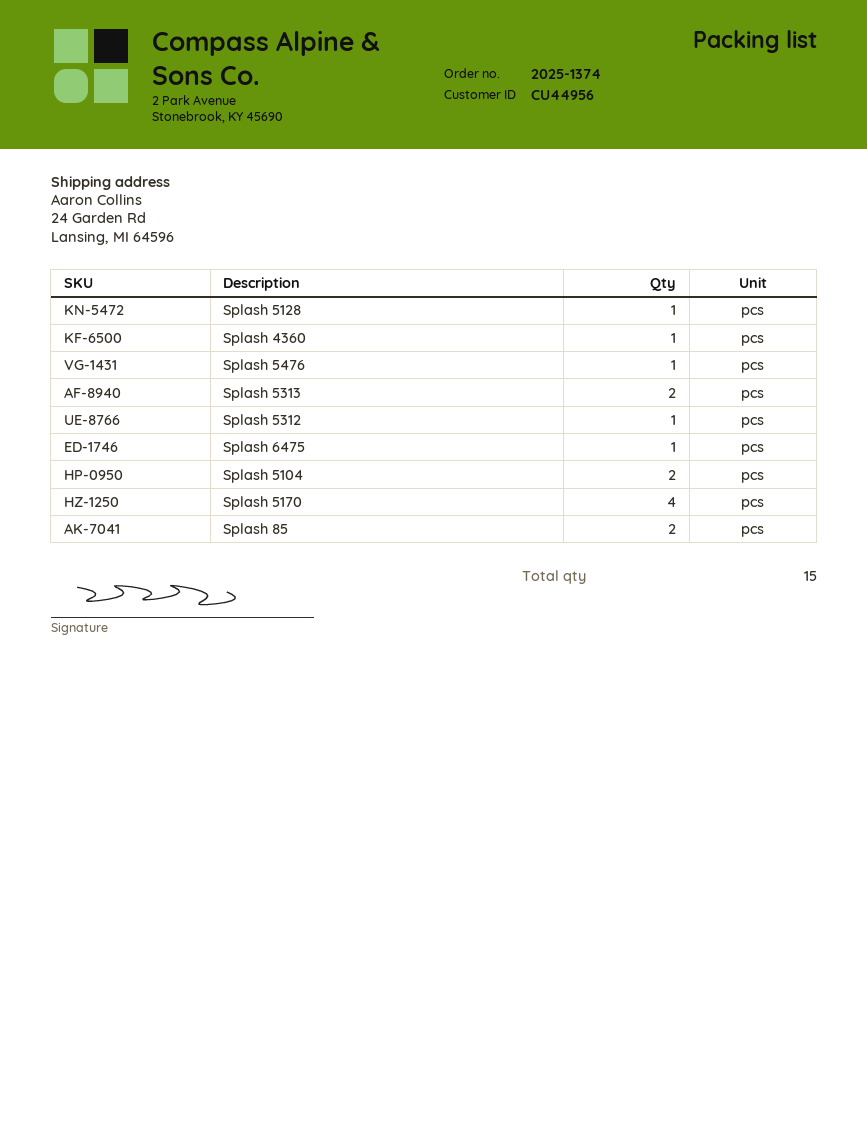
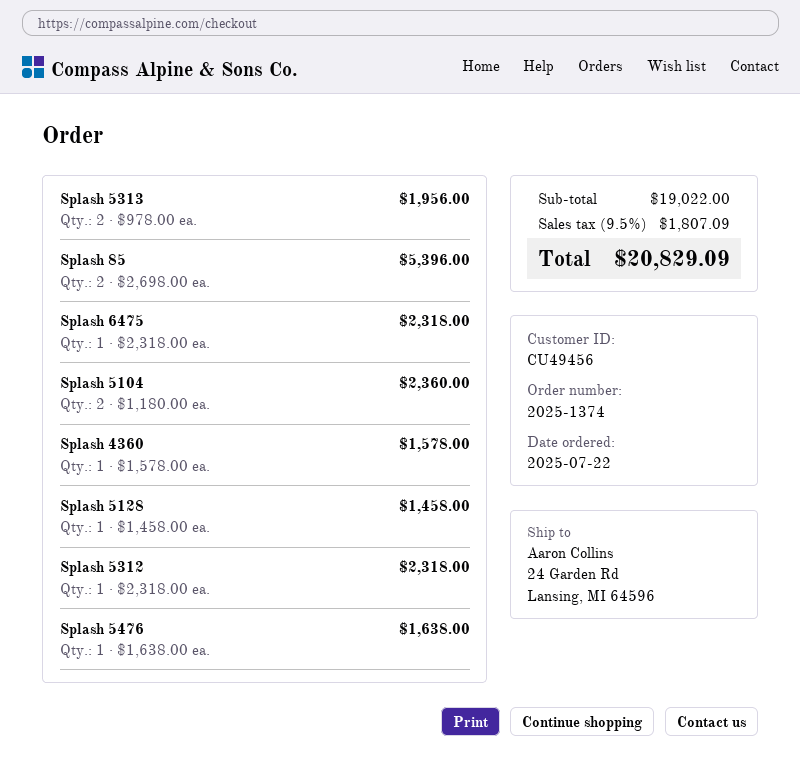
customer number: CU44956 -> CU49456
Splash 5170: 4 -> none

